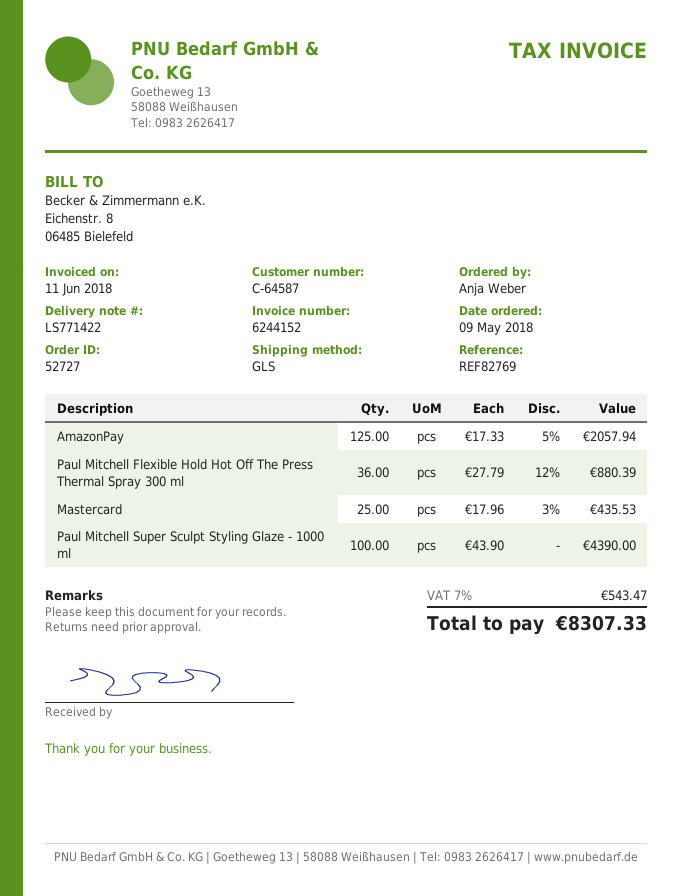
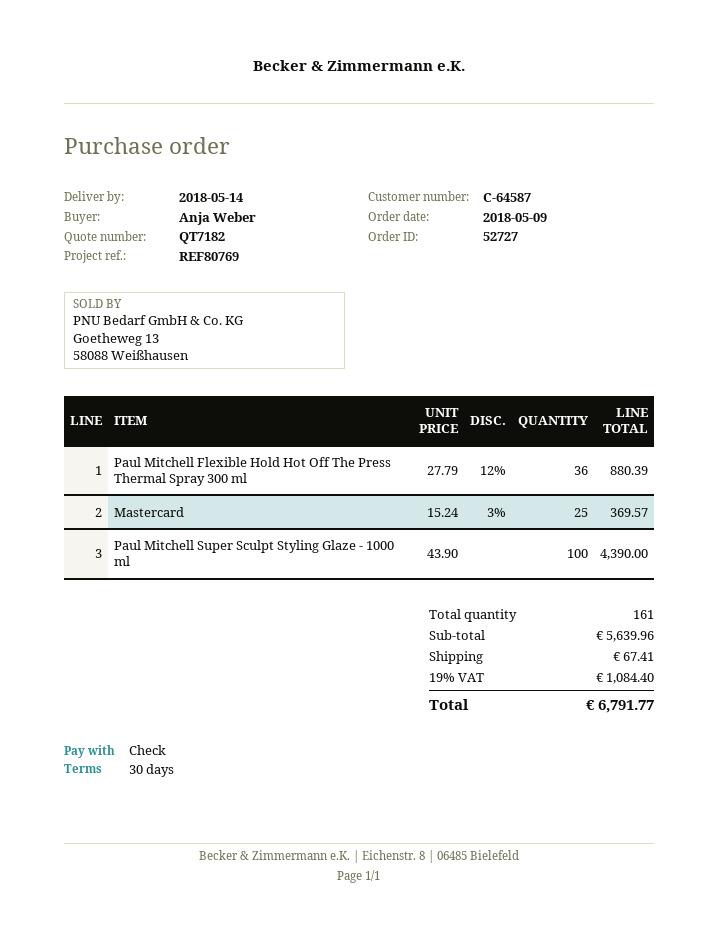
reference: REF82769 -> REF80769
AmazonPay: 125 x 17.33 - 5% = 2057.94 -> none
Mastercard: 25 x 17.96 - 3% = 435.53 -> 25 x 15.24 - 3% = 369.57
shipping: none -> 67.41
tax: 7% = 543.47 -> 19% = 1084.40
total: 8307.33 -> 6791.77

